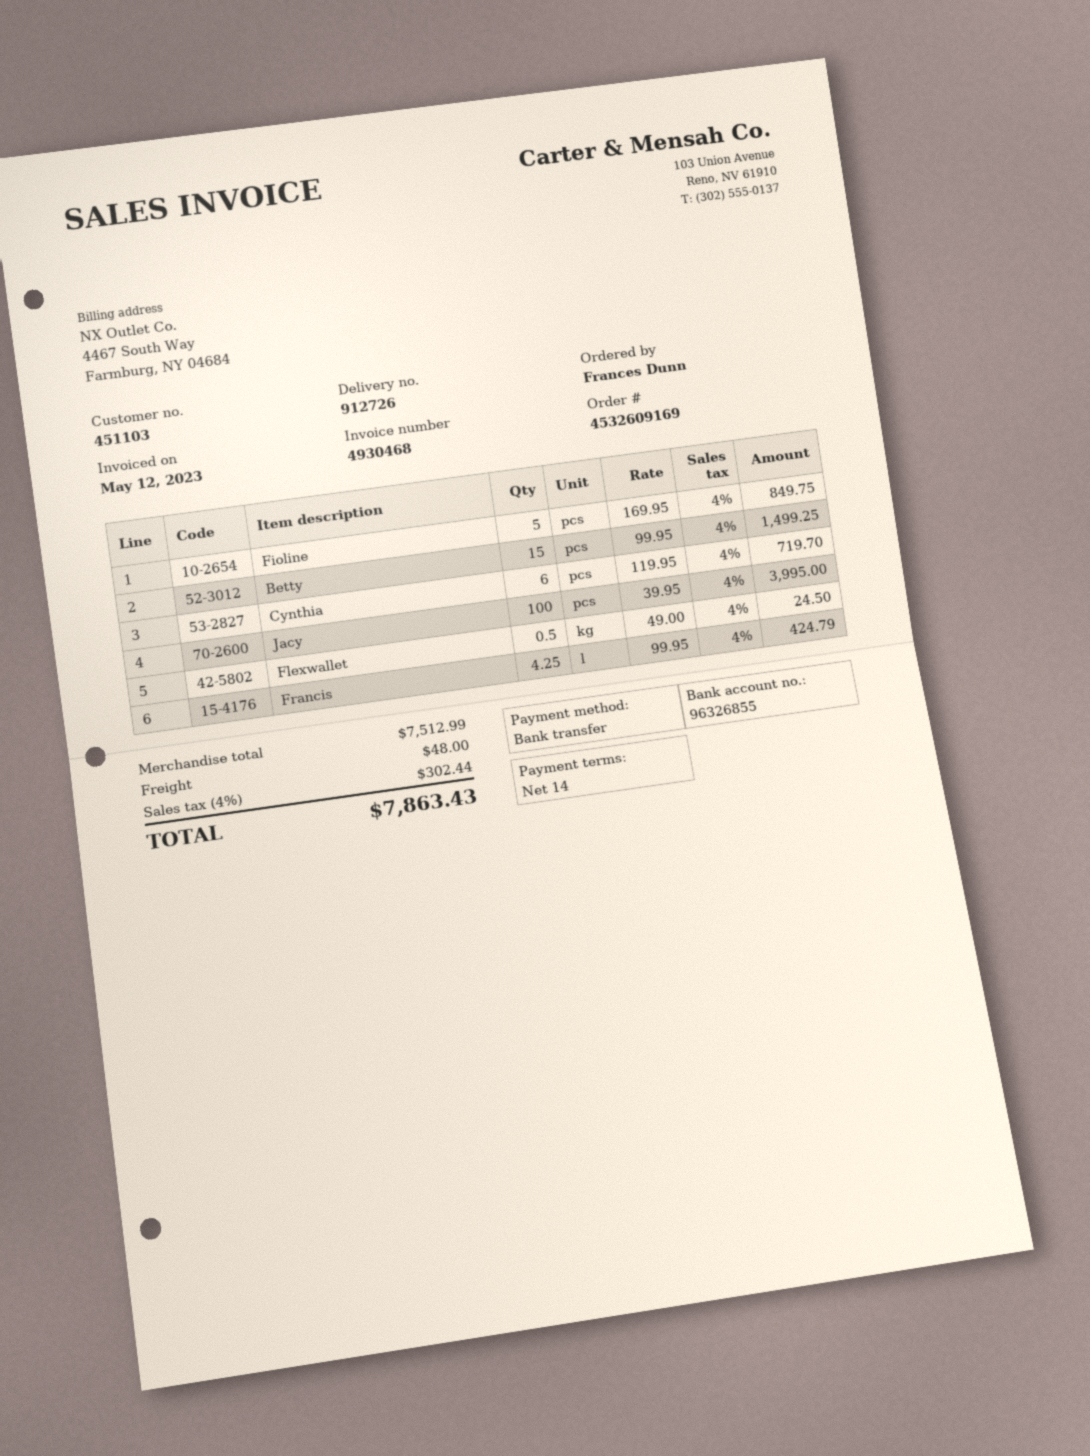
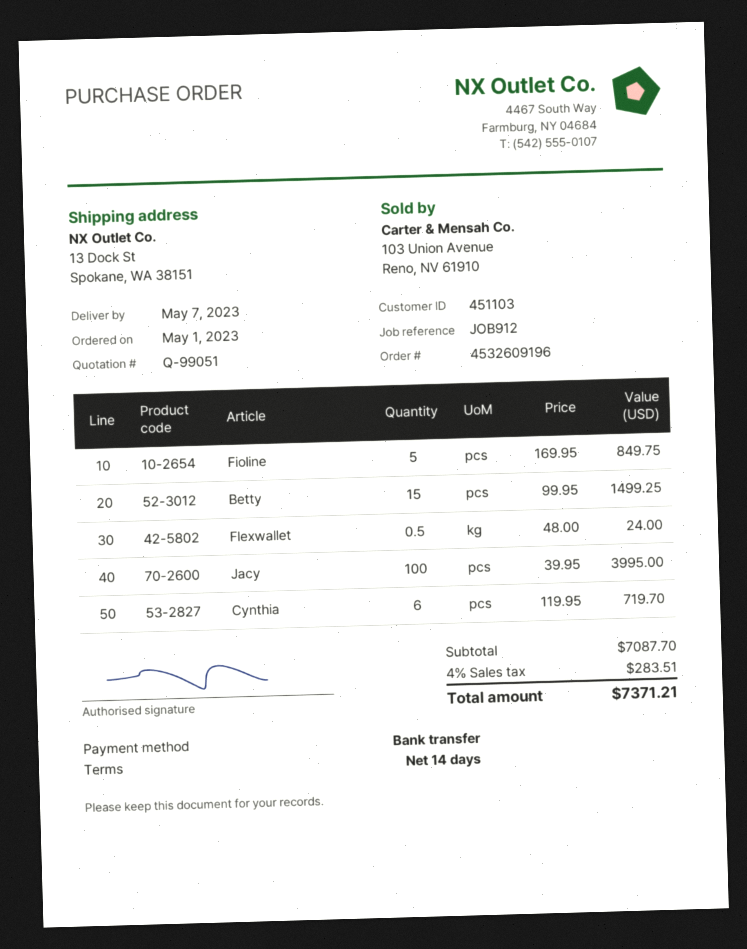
order number: 4532609169 -> 4532609196
Flexwallet: 0.5 x 49.00 = 24.50 -> 0.5 x 48.00 = 24.00
Francis: 4.25 x 99.95 = 424.79 -> none
subtotal: 7512.99 -> 7087.70
shipping: 48.00 -> none
tax: 4% = 302.44 -> 4% = 283.51
total: 7863.43 -> 7371.21

